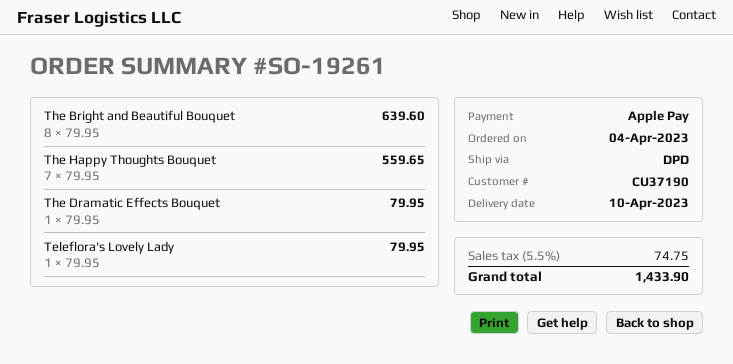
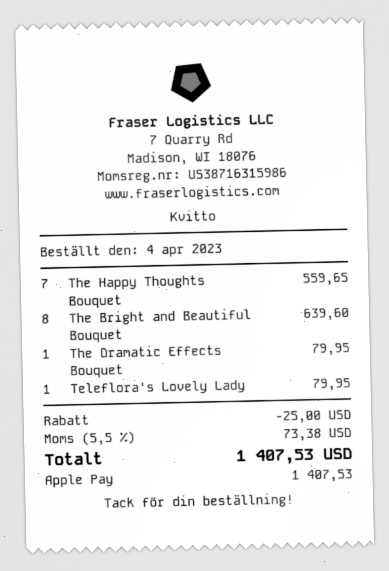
discount: none -> 25.00
tax: 5.5% = 74.75 -> 5.5% = 73.38
total: 1433.90 -> 1407.53

